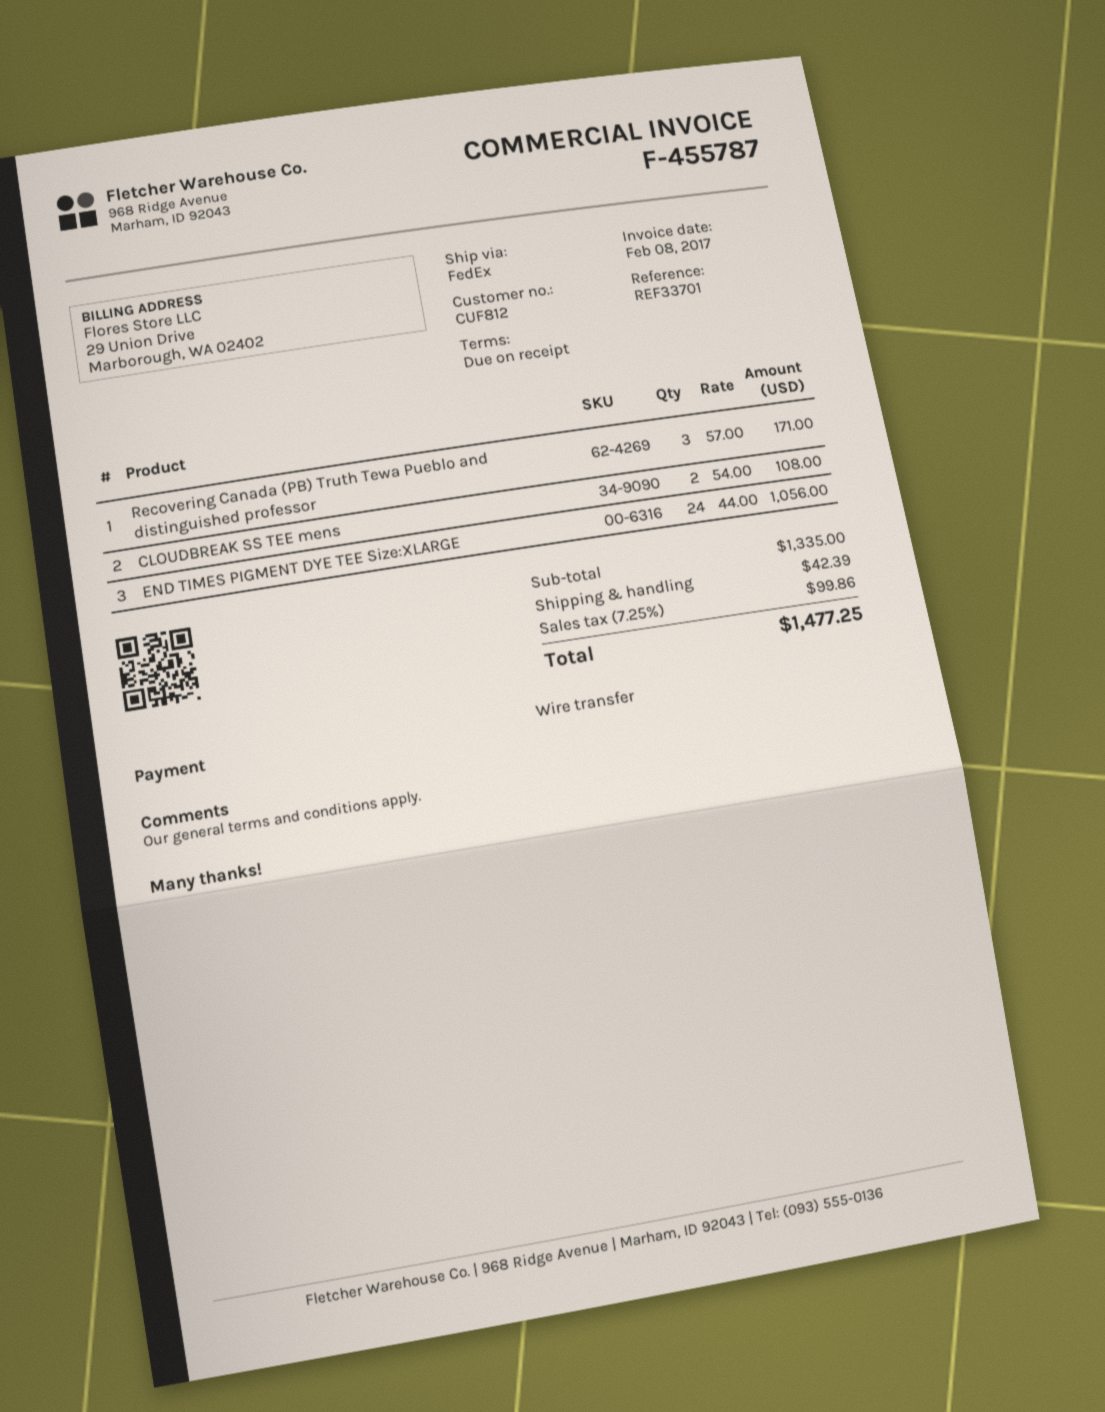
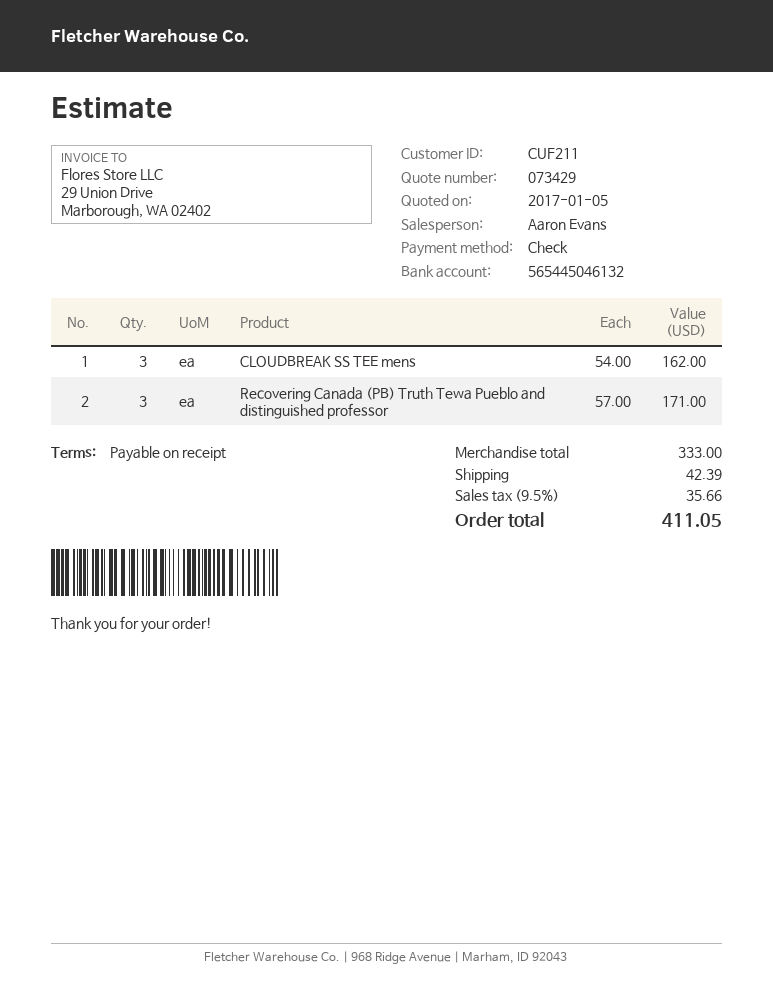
customer number: CUF812 -> CUF211
payment method: bank transfer -> cheque
CLOUDBREAK SS TEE mens: 2 x 54.00 = 108.00 -> 3 x 54.00 = 162.00
END TIMES PIGMENT DYE TEE Size:XLARGE: 24 x 44.00 = 1056.00 -> none
subtotal: 1335.00 -> 333.00
tax: 7.25% = 99.86 -> 9.5% = 35.66
total: 1477.25 -> 411.05

